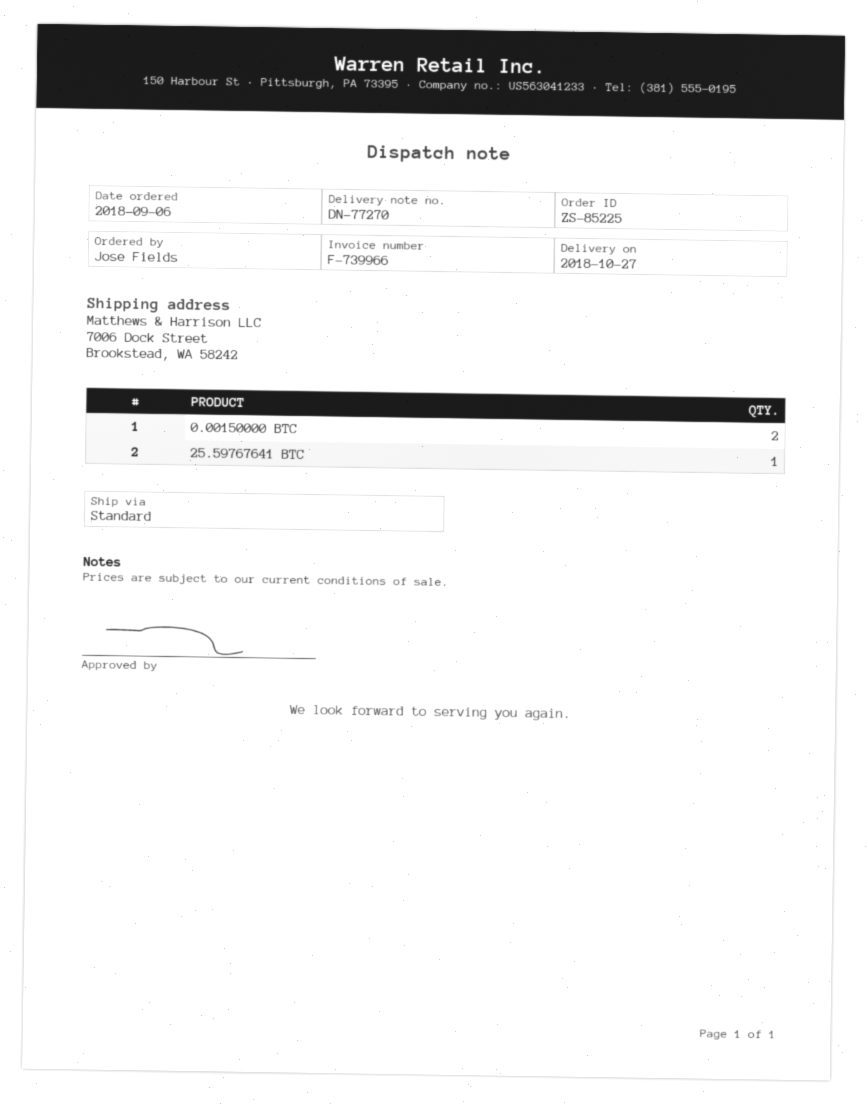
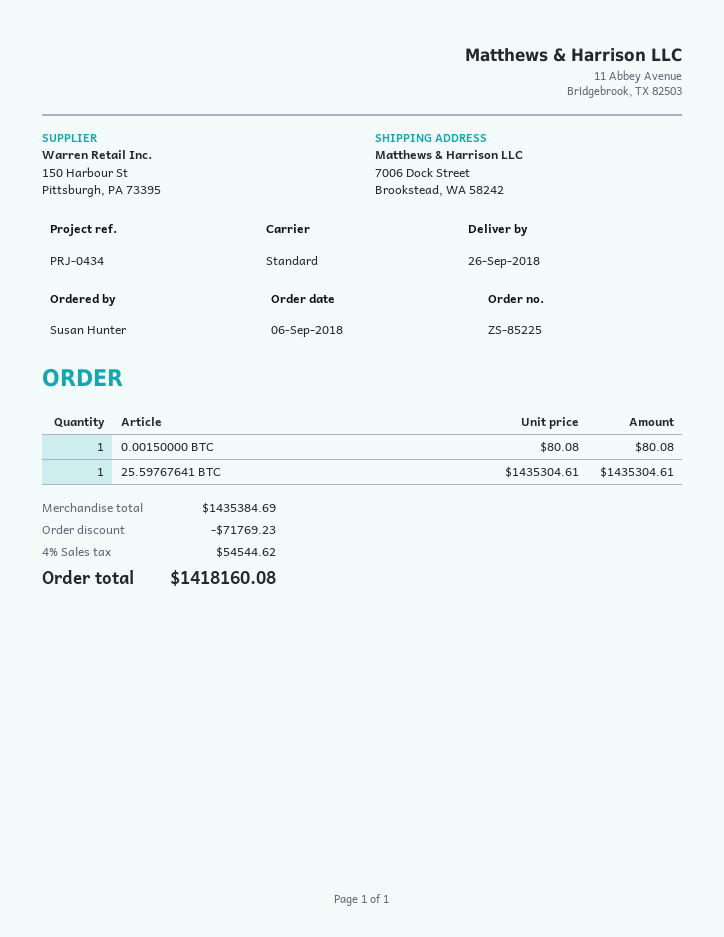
delivery date: 2018-10-27 -> 2018-09-26
ordered by: Jose Fields -> Susan Hunter
0.00150000 BTC: 2 -> 1

